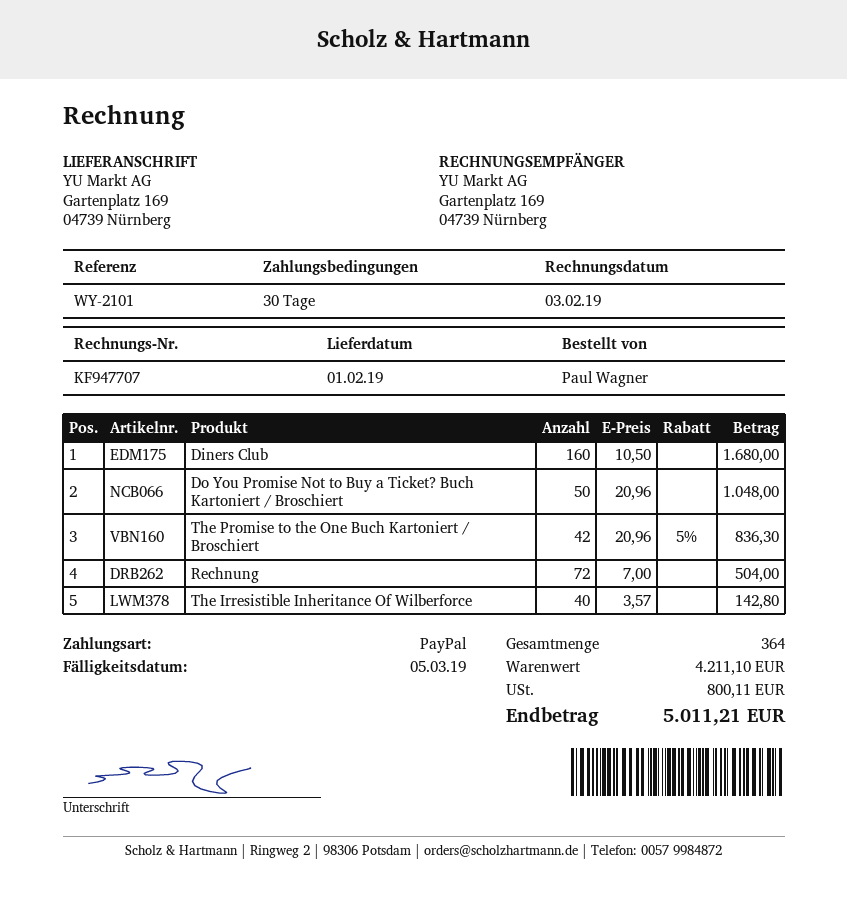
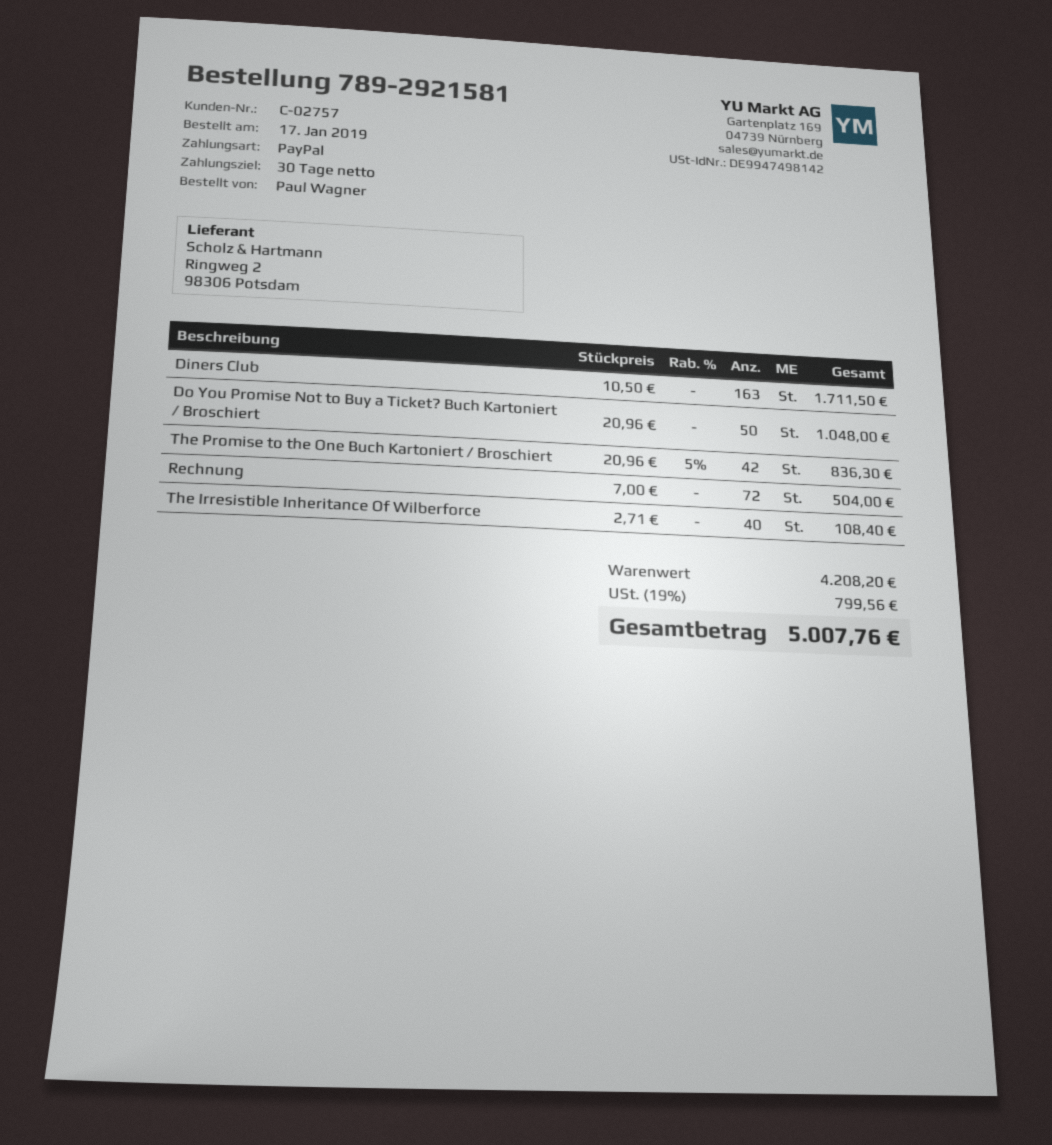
Diners Club: 160 x 10.50 = 1680.00 -> 163 x 10.50 = 1711.50
The Irresistible Inheritance Of Wilberforce: 40 x 3.57 = 142.80 -> 40 x 2.71 = 108.40
subtotal: 4211.10 -> 4208.20
tax: 800.11 -> 799.56
total: 5011.21 -> 5007.76

